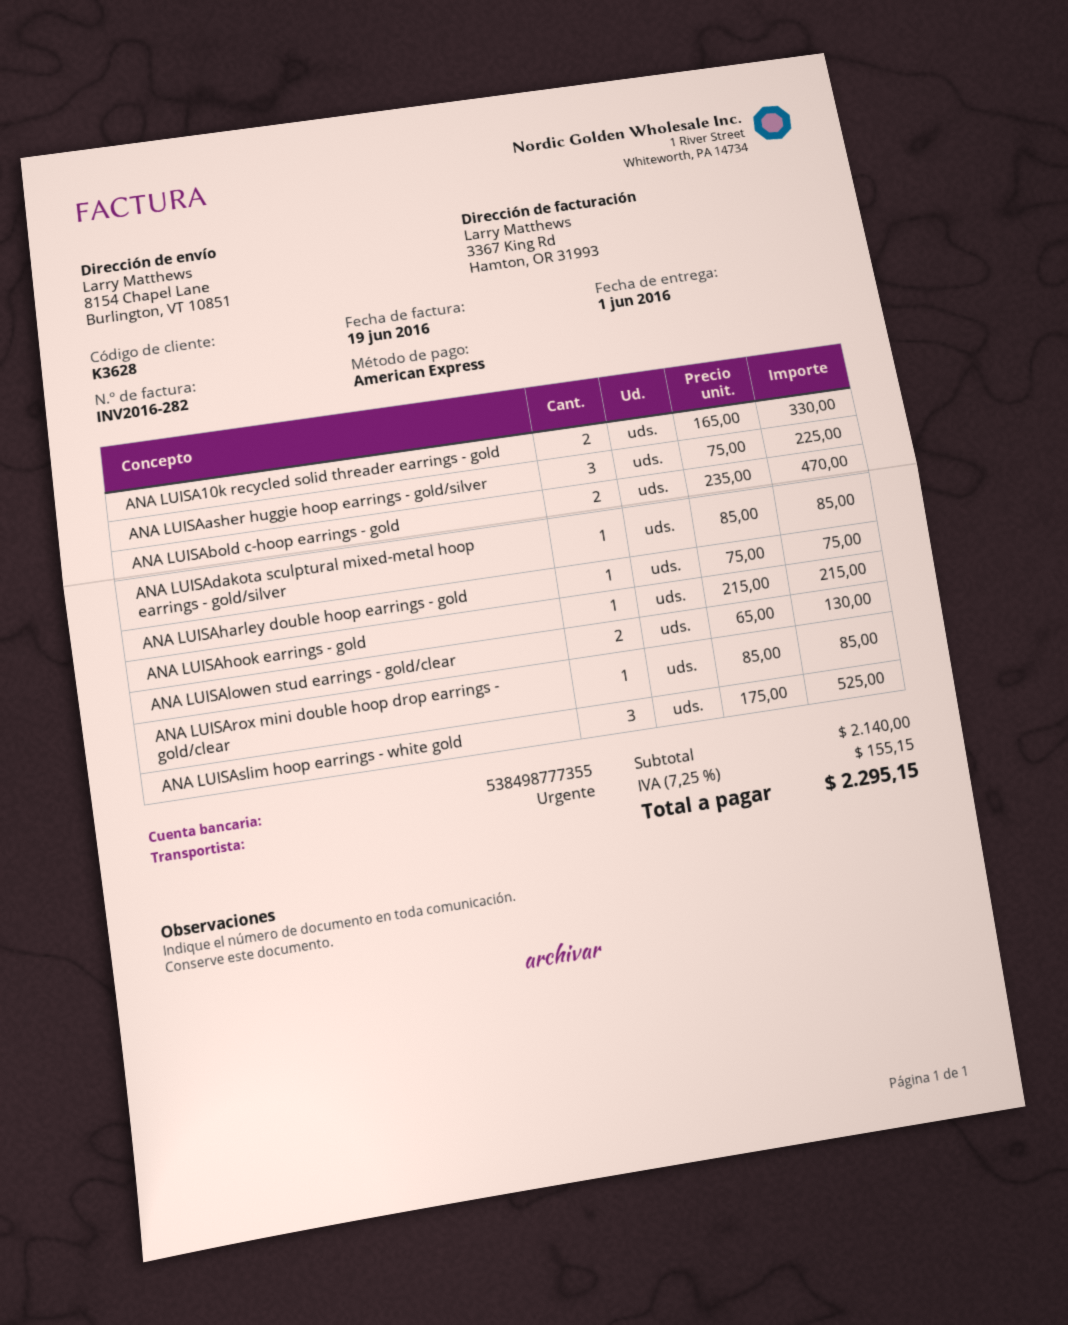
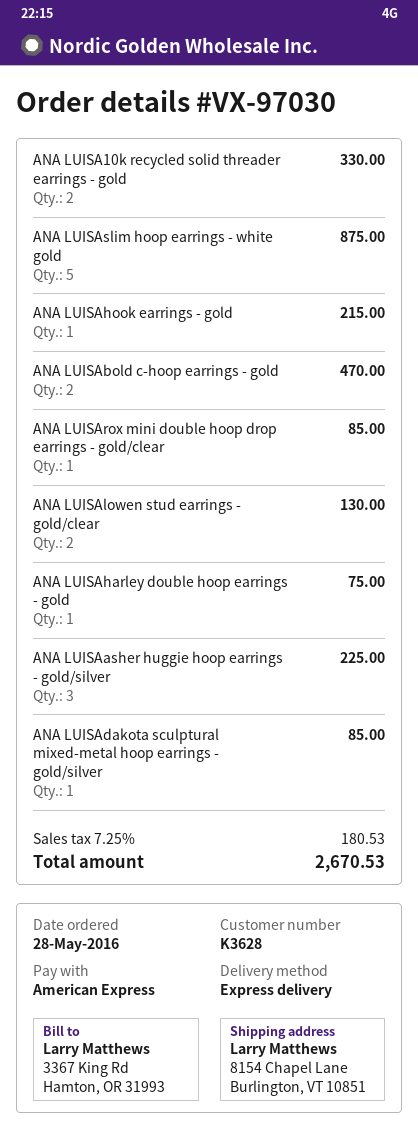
ANA LUISAslim hoop earrings - white gold: 3 for 525.00 -> 5 for 875.00
tax: 7.25% = 155.15 -> 7.25% = 180.53
total: 2295.15 -> 2670.53

